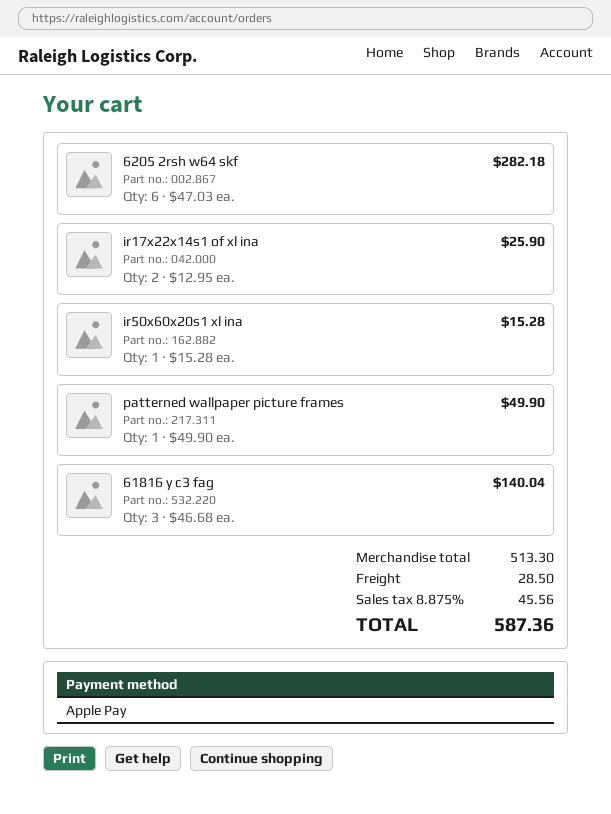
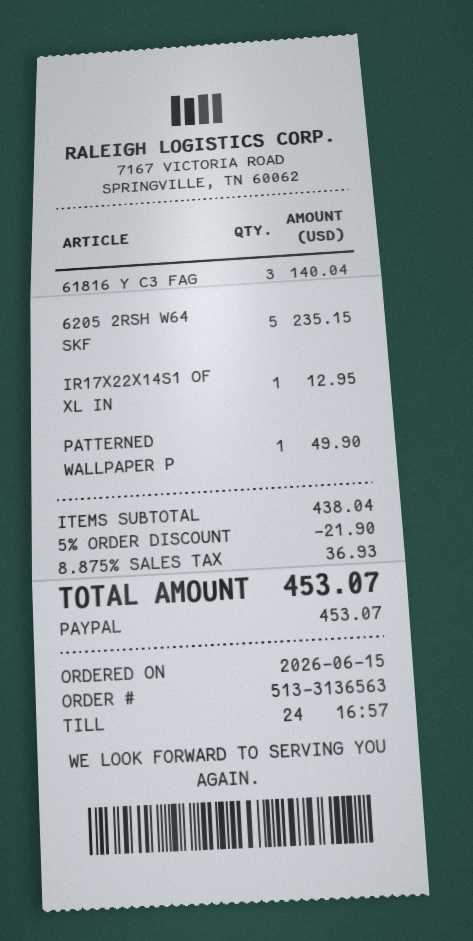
payment method: Apple Pay -> PayPal
6205 2rsh w64 skf: 6 for 282.18 -> 5 for 235.15
ir17x22x14s1 of xl ina: 2 for 25.90 -> 1 for 12.95
ir50x60x20s1 xl ina: 1 for 15.28 -> none
subtotal: 513.30 -> 438.04
discount: none -> 5% = 21.90
shipping: 28.50 -> none
tax: 8.875% = 45.56 -> 8.875% = 36.93
total: 587.36 -> 453.07

